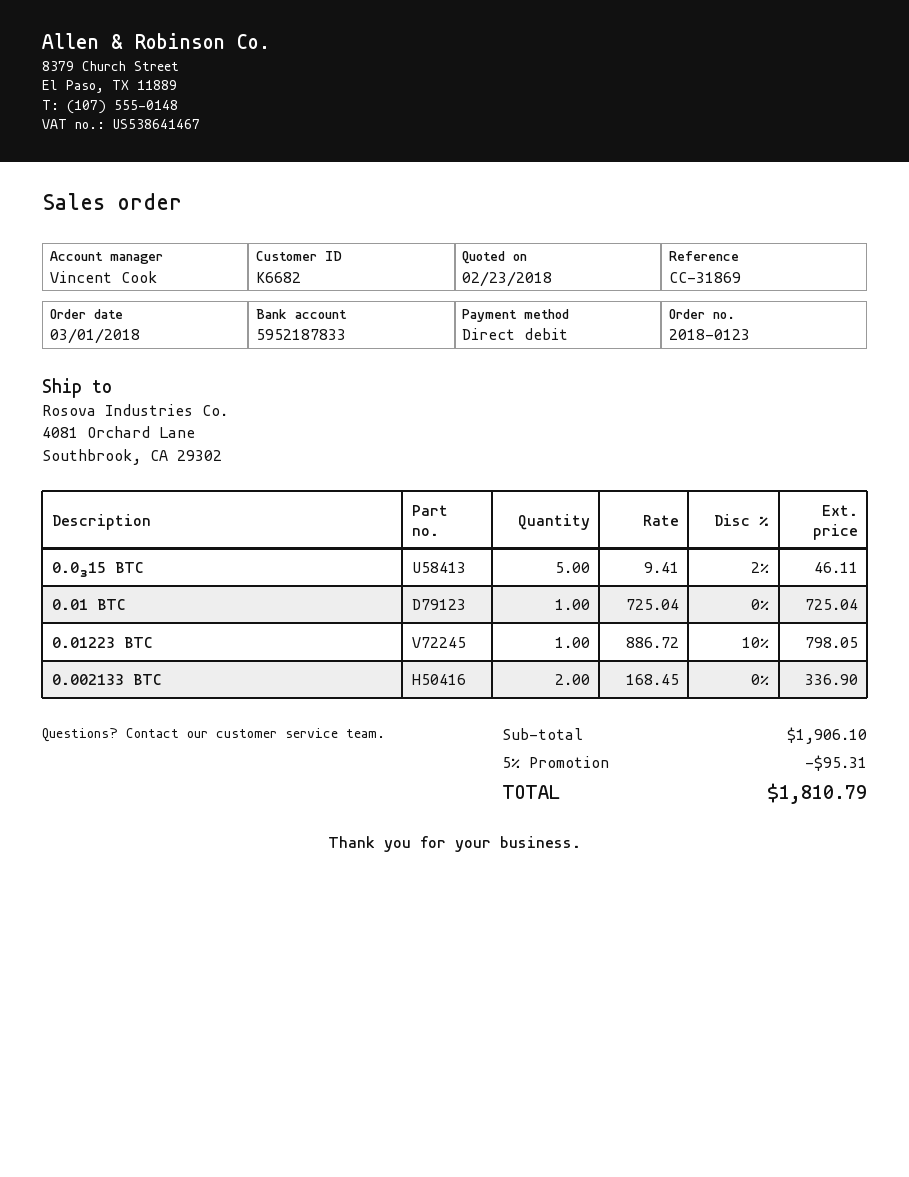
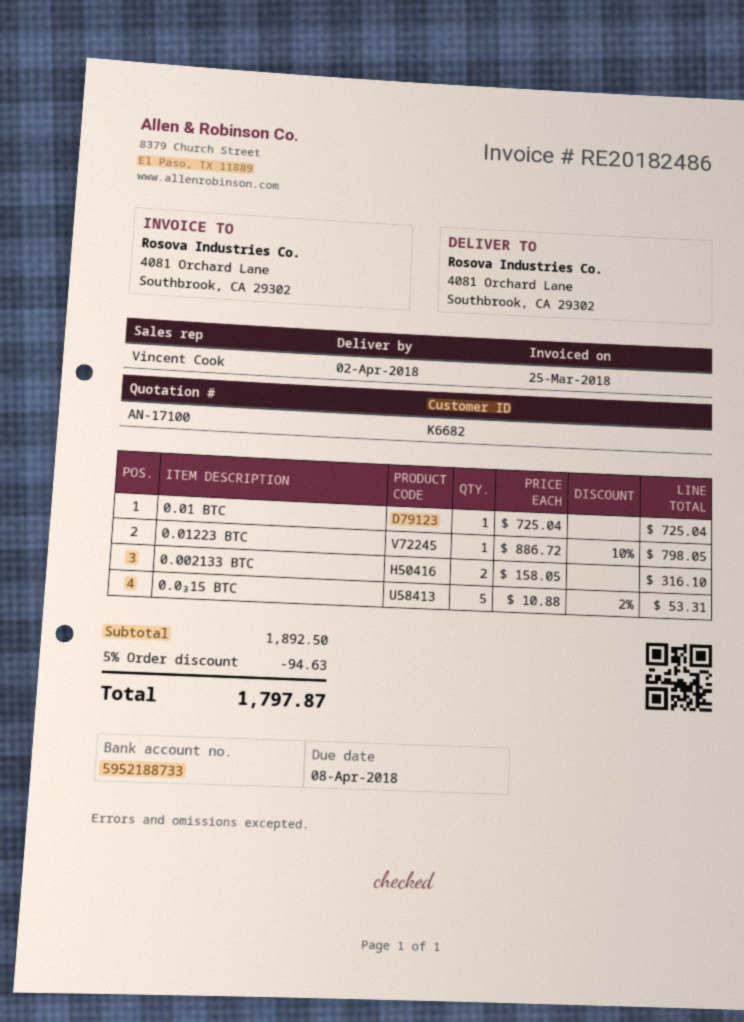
bank account: 5952187833 -> 5952188733
0.0₃15 BTC: 5 x 9.41 - 2% = 46.11 -> 5 x 10.88 - 2% = 53.31
0.002133 BTC: 2 x 168.45 = 336.90 -> 2 x 158.05 = 316.10
subtotal: 1906.10 -> 1892.50
discount: 5% = 95.31 -> 5% = 94.63
total: 1810.79 -> 1797.87

